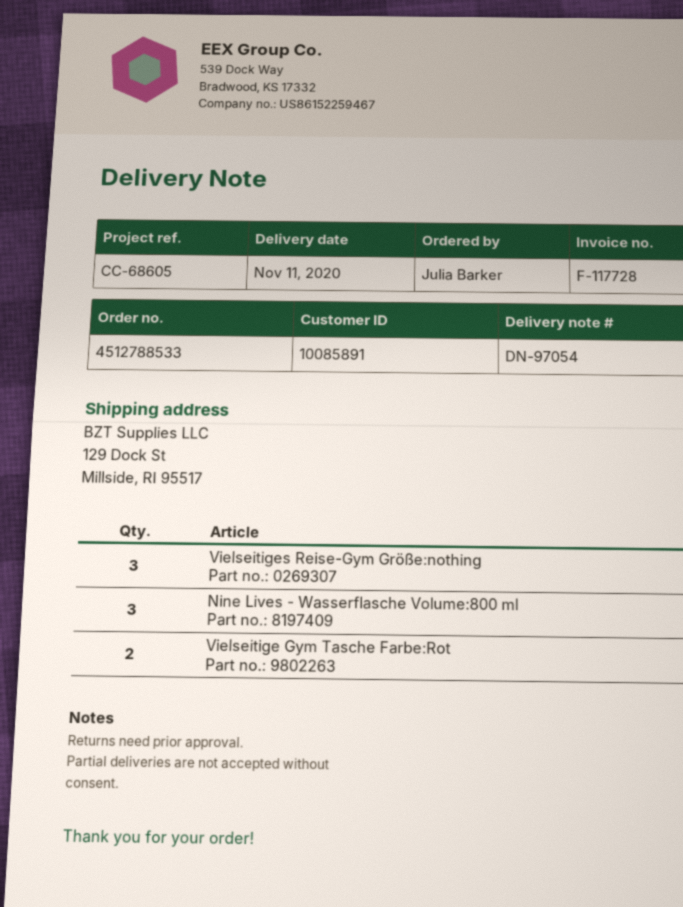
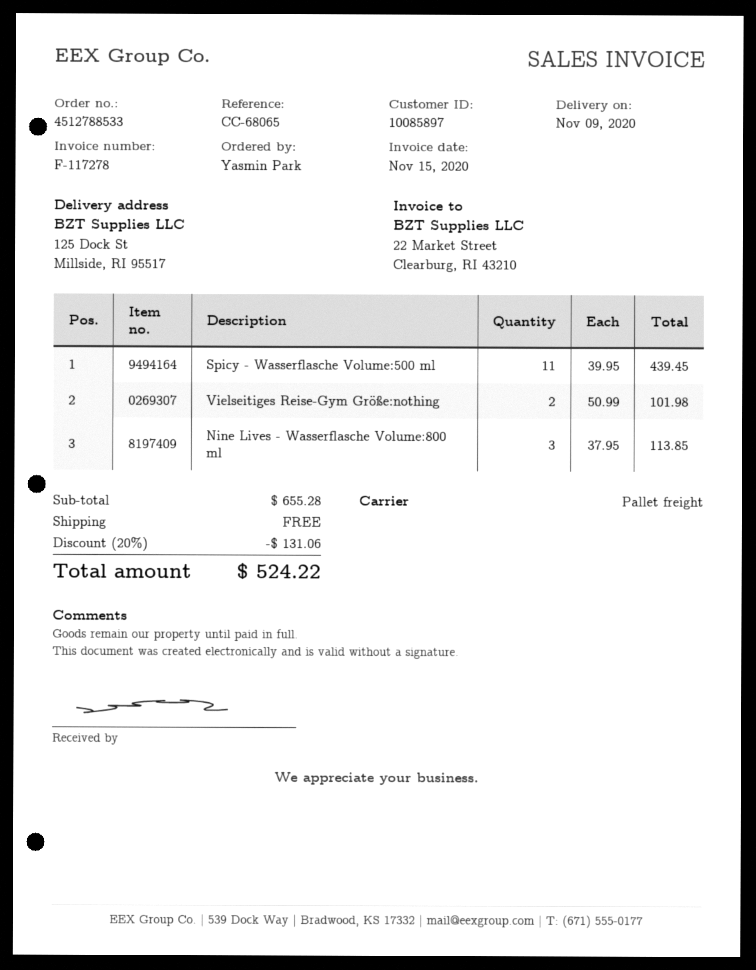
delivery date: 2020-11-11 -> 2020-11-09
invoice number: F-117728 -> F-117278
customer number: 10085891 -> 10085897
reference: CC-68605 -> CC-68065
ordered by: Julia Barker -> Yasmin Park
ship to: 129 Dock St, Millside, RI 95517 -> 125 Dock St, Millside, RI 95517
Vielseitiges Reise-Gym Größe:nothing: 3 -> 2
Vielseitige Gym Tasche Farbe:Rot: 2 -> none
Spicy - Wasserflasche Volume:500 ml: none -> 11

